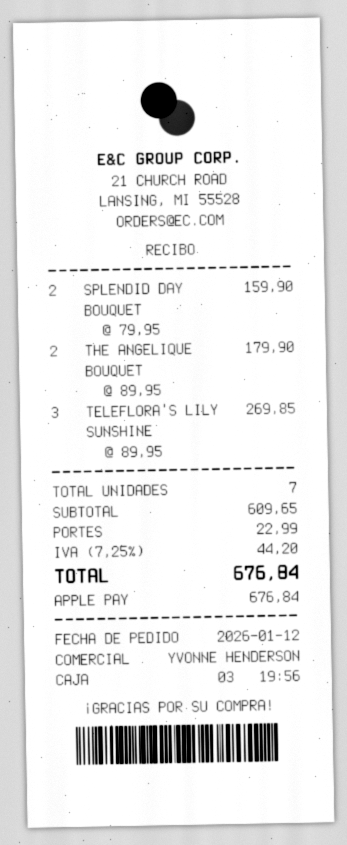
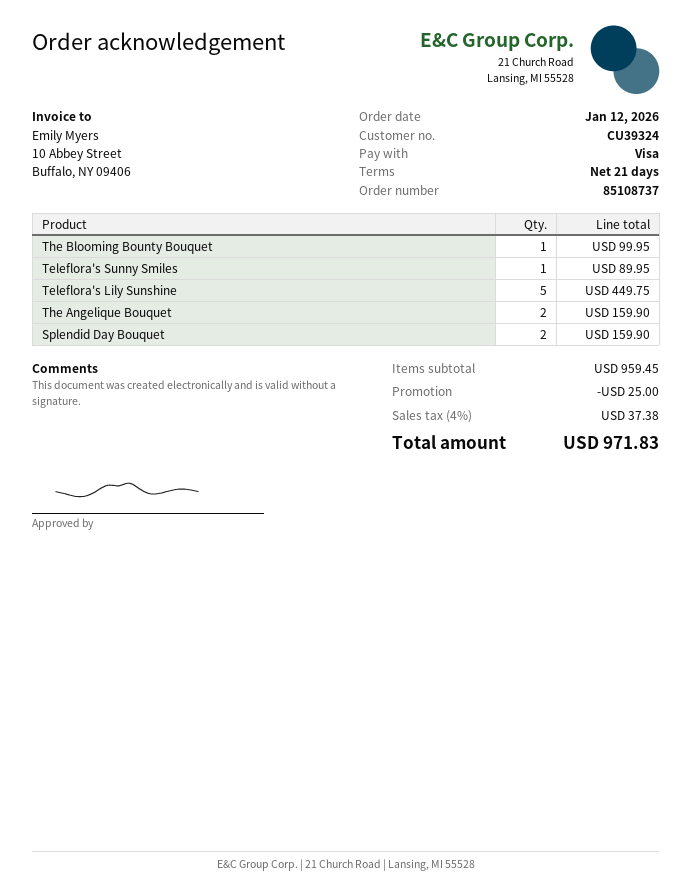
payment method: Apple Pay -> Visa
THE ANGELIQUE BOUQUET: 2 for 179.90 -> 2 for 159.90
TELEFLORA'S LILY SUNSHINE: 3 for 269.85 -> 5 for 449.75
The Blooming Bounty Bouquet: none -> 1 for 99.95
Teleflora's Sunny Smiles: none -> 1 for 89.95
subtotal: 609.65 -> 959.45
discount: none -> 25.00
shipping: 22.99 -> none
tax: 7.25% = 44.20 -> 4% = 37.38
total: 676.84 -> 971.83

